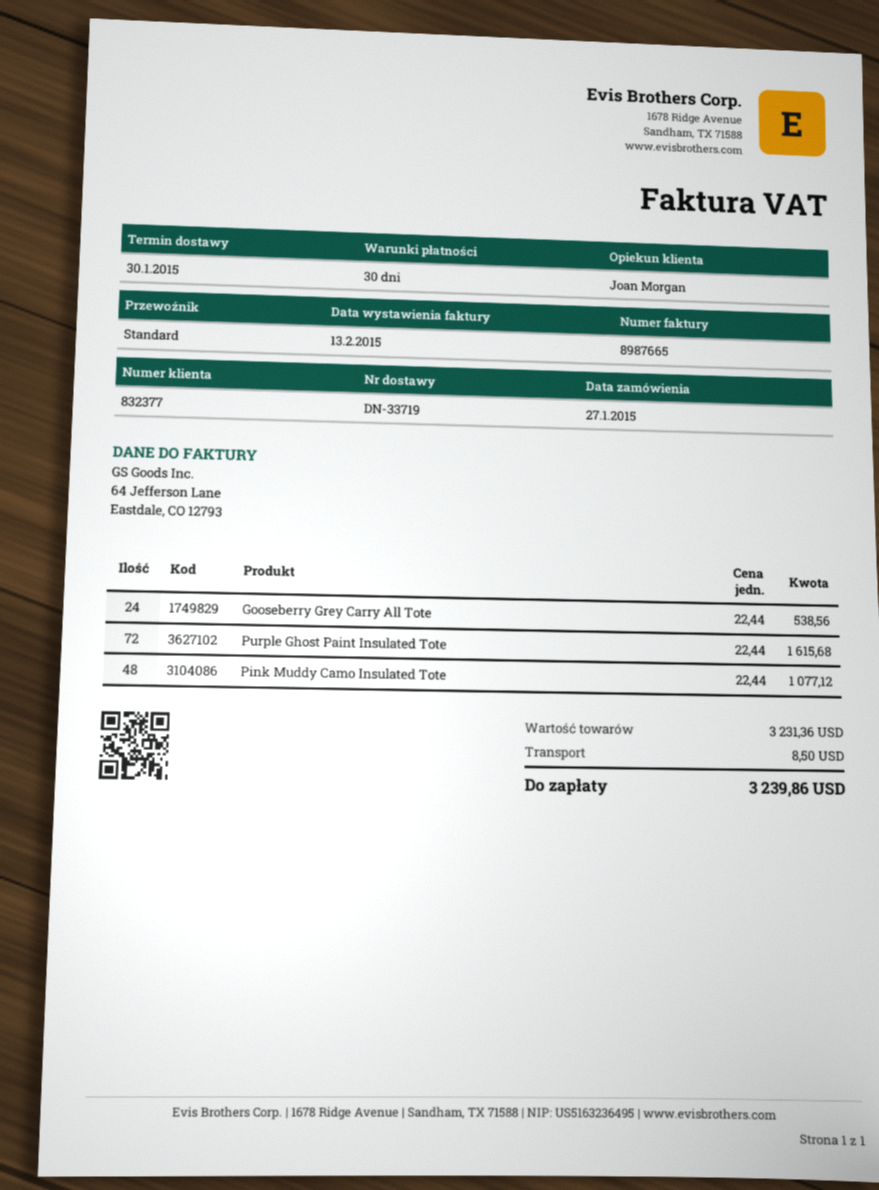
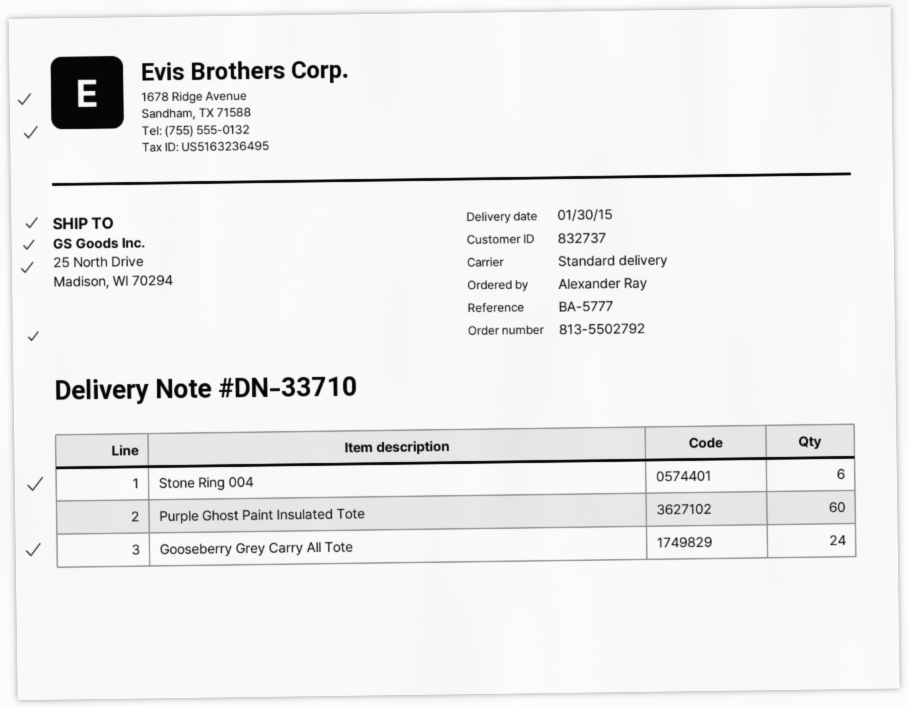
delivery note number: DN-33719 -> DN-33710
customer number: 832377 -> 832737
Purple Ghost Paint Insulated Tote: 72 -> 60
Pink Muddy Camo Insulated Tote: 48 -> none
Stone Ring 004: none -> 6

